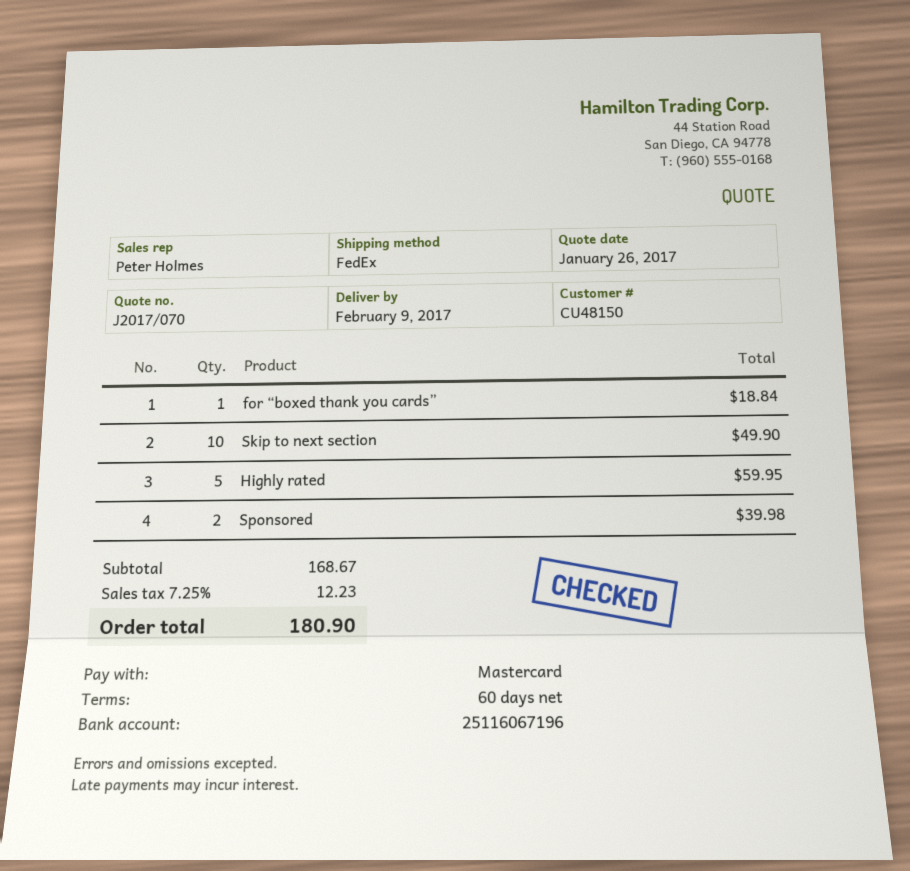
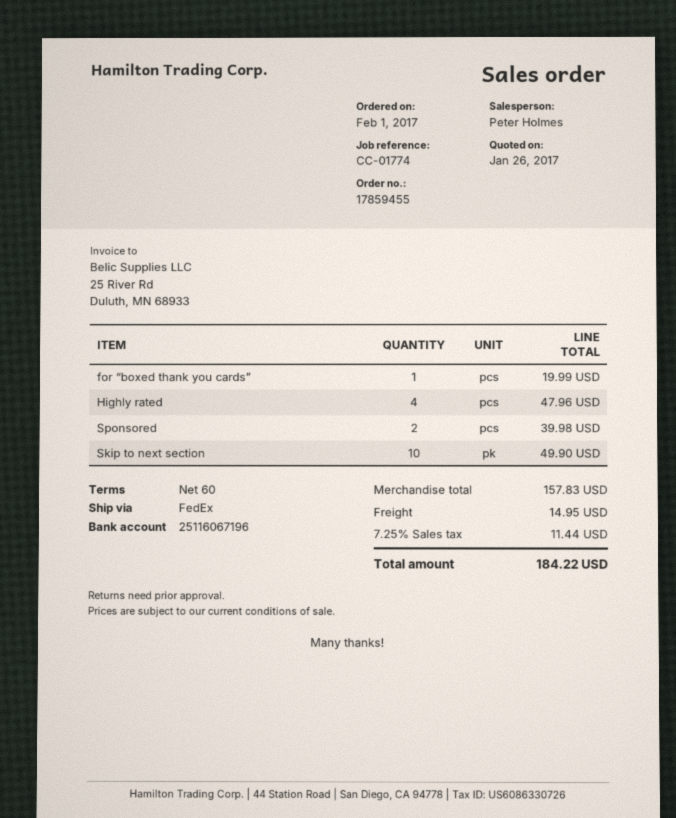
for “boxed thank you cards”: 1 for 18.84 -> 1 for 19.99
Highly rated: 5 for 59.95 -> 4 for 47.96
subtotal: 168.67 -> 157.83
shipping: none -> 14.95
tax: 7.25% = 12.23 -> 7.25% = 11.44
total: 180.90 -> 184.22

